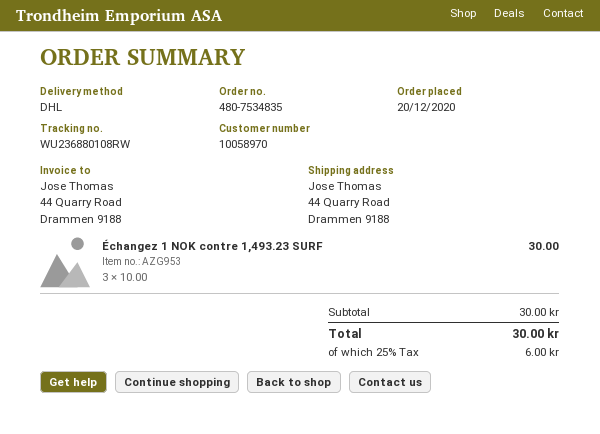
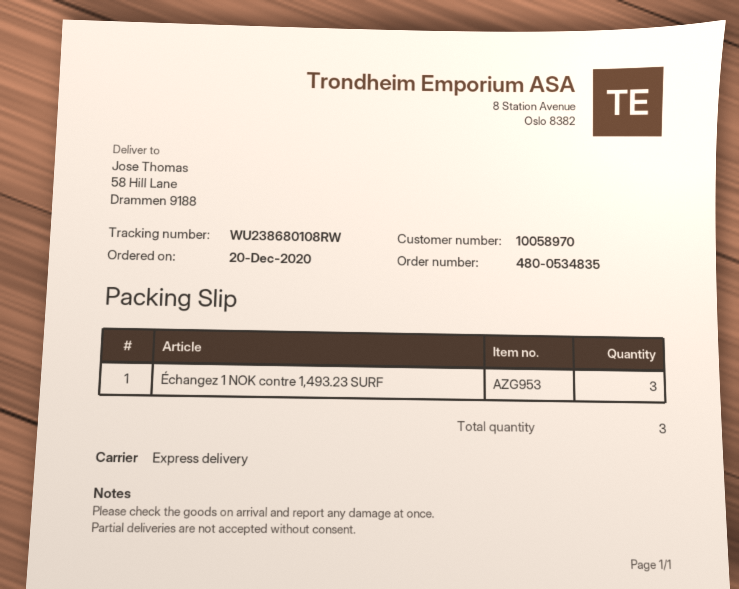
order number: 480-7534835 -> 480-0534835
shipping method: DHL -> express
tracking number: WU236880108RW -> WU238680108RW
ship to: 44 Quarry Road, Drammen 9188 -> 58 Hill Lane, Drammen 9188

